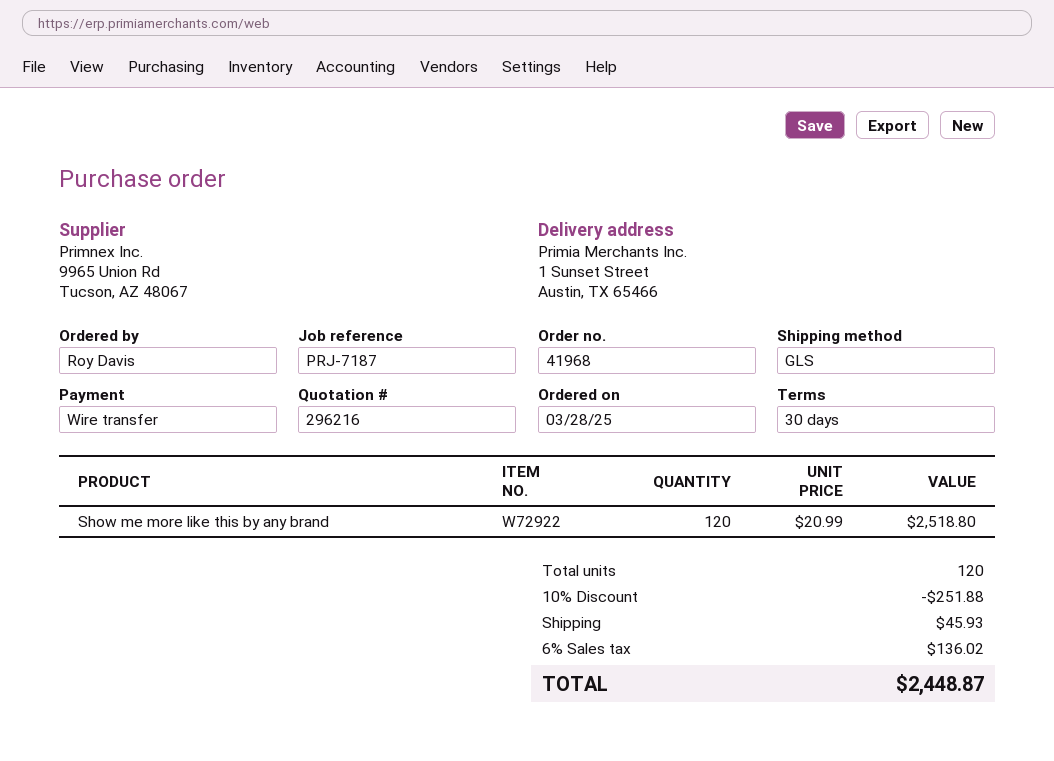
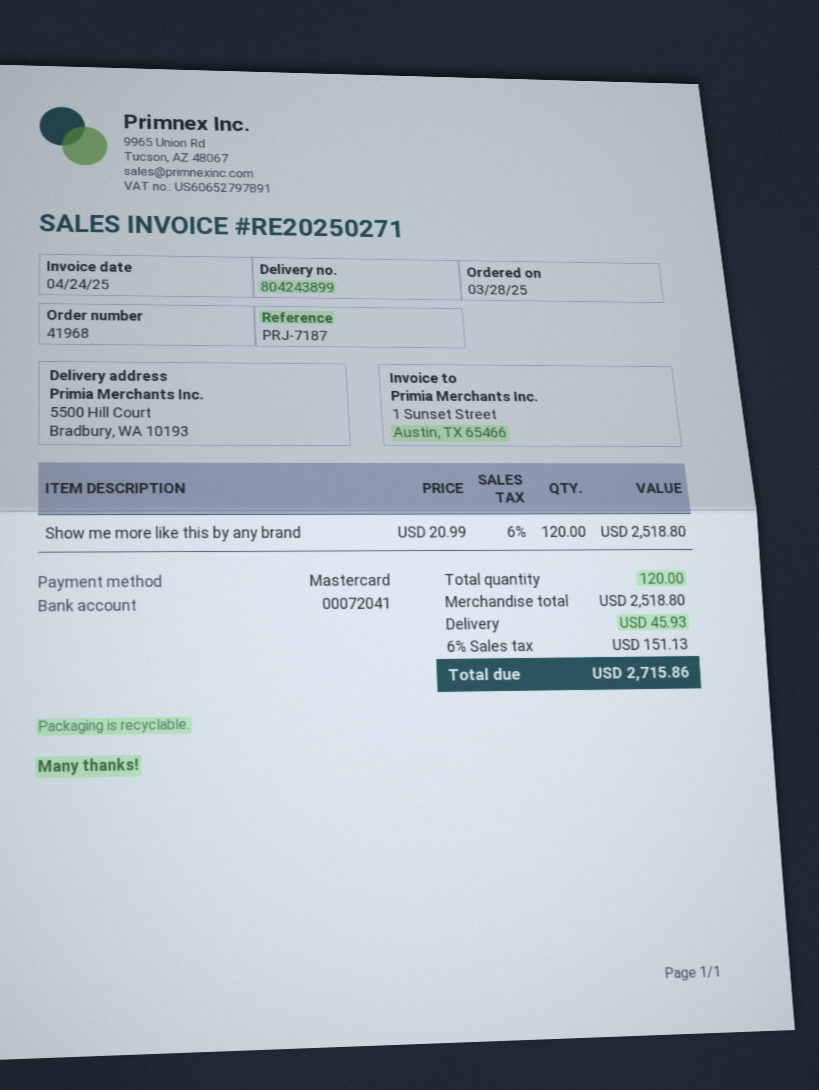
payment method: bank transfer -> Mastercard
ship to: 1 Sunset Street, Austin, TX 65466 -> 5500 Hill Court, Bradbury, WA 10193
discount: 10% = 251.88 -> none
tax: 6% = 136.02 -> 6% = 151.13
total: 2448.87 -> 2715.86

